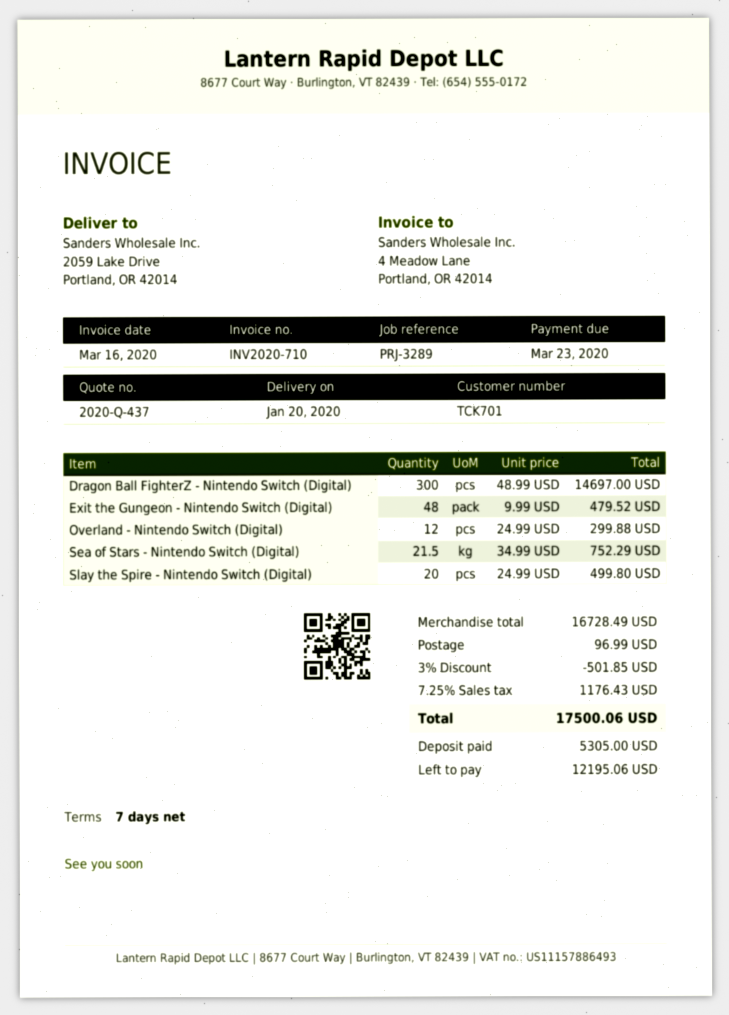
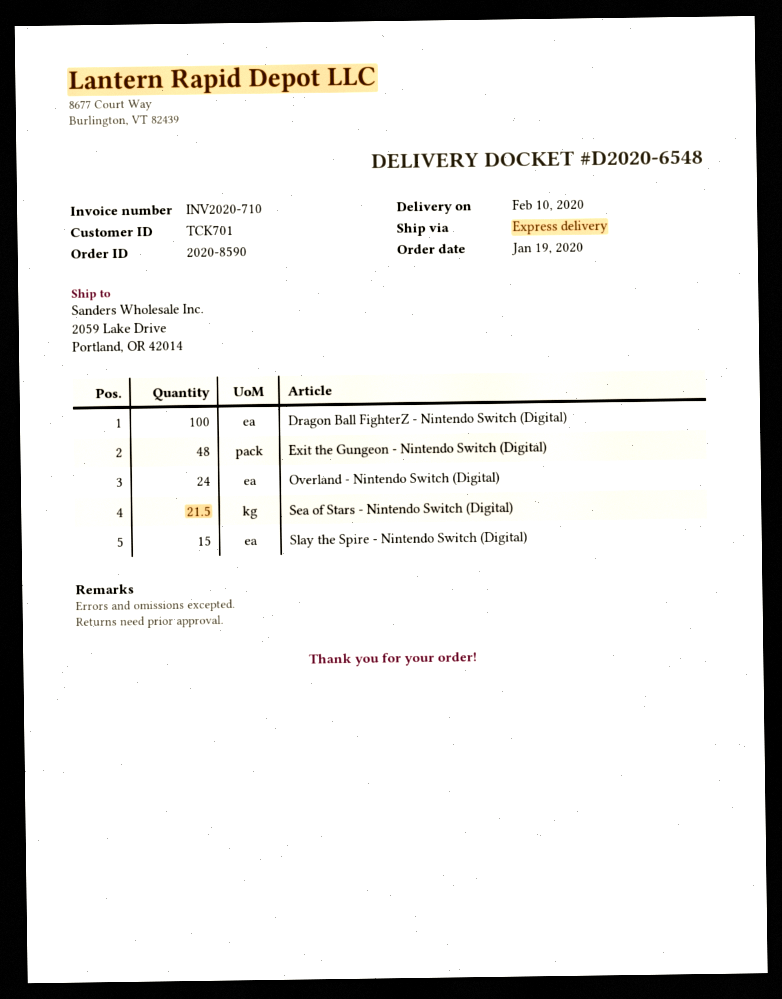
delivery date: 2020-01-20 -> 2020-02-10
Dragon Ball FighterZ - Nintendo Switch (Digital): 300 -> 100
Overland - Nintendo Switch (Digital): 12 -> 24
Slay the Spire - Nintendo Switch (Digital): 20 -> 15

